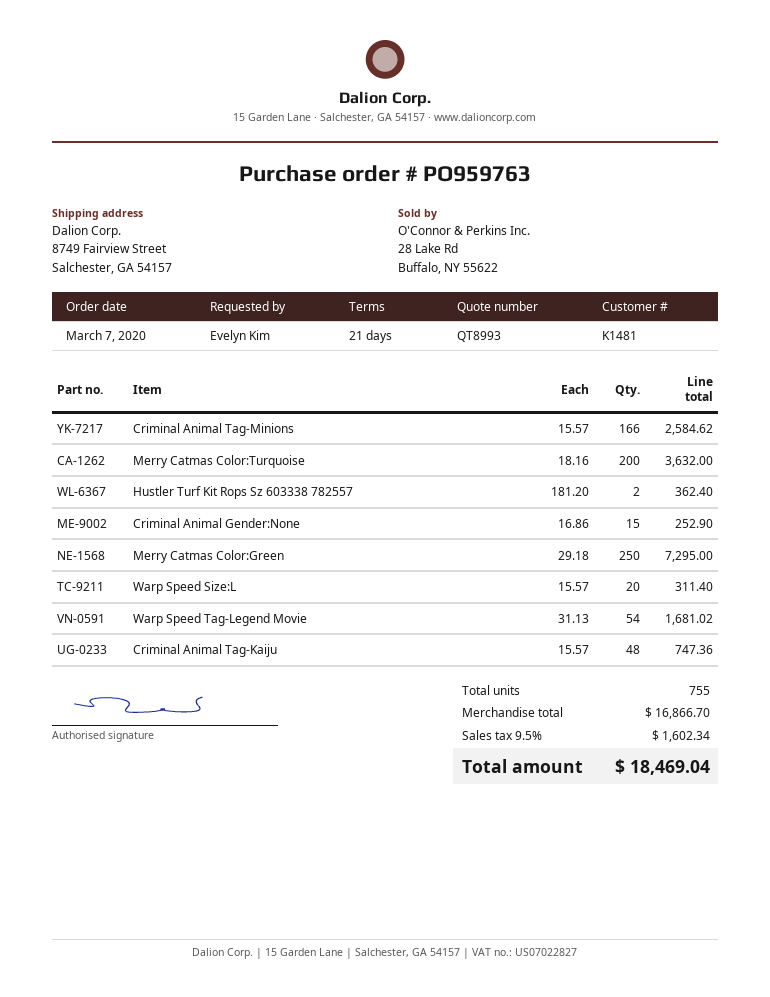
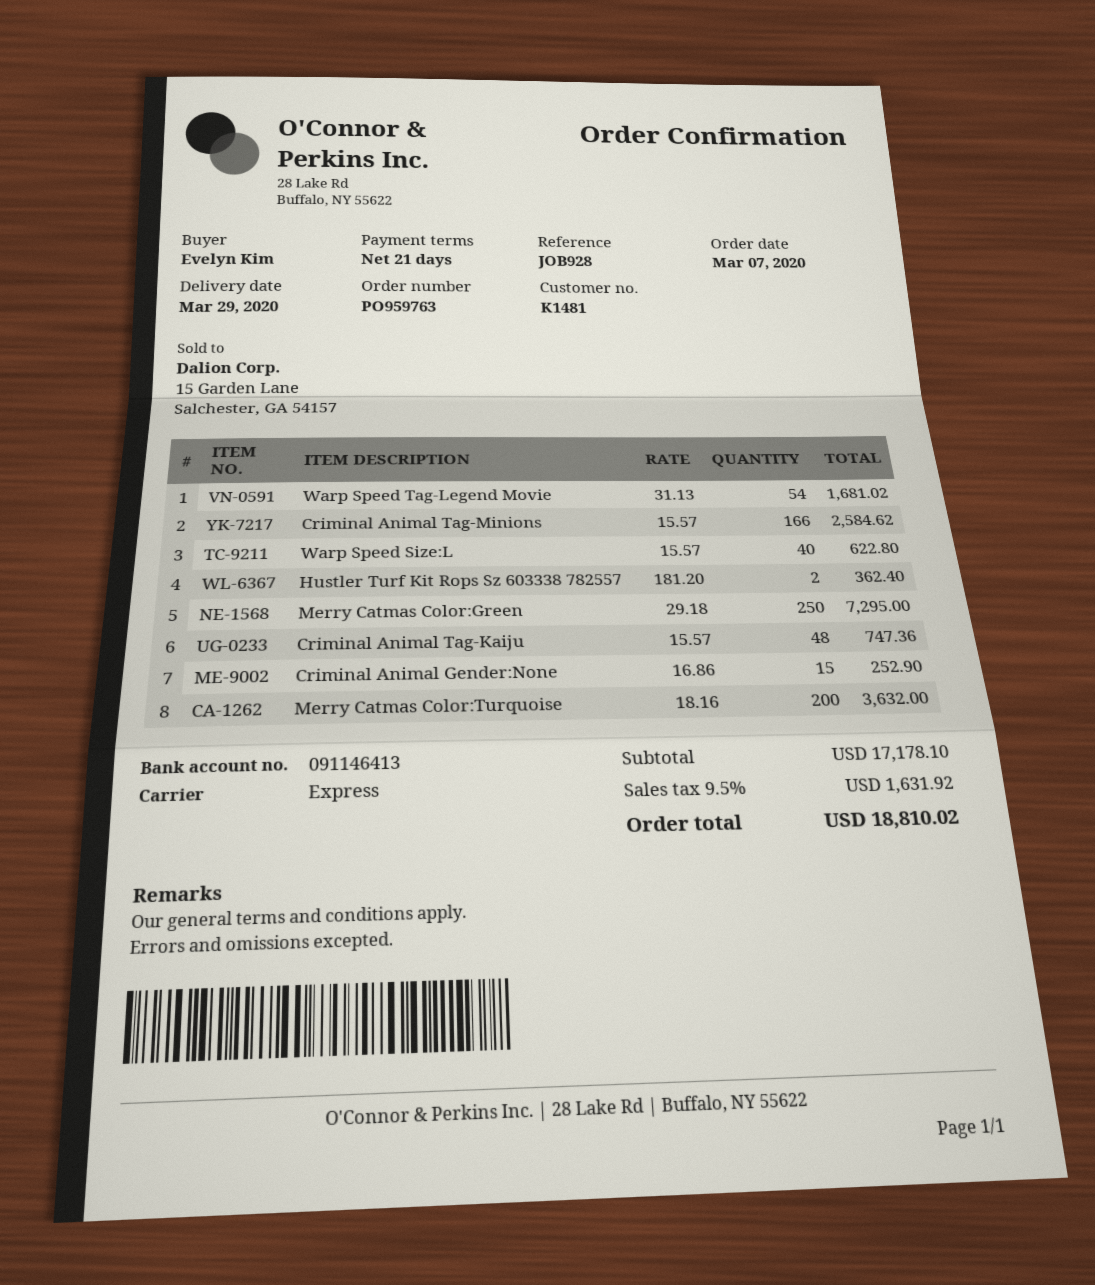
Warp Speed Size:L: 20 x 15.57 = 311.40 -> 40 x 15.57 = 622.80
subtotal: 16866.70 -> 17178.10
tax: 9.5% = 1602.34 -> 9.5% = 1631.92
total: 18469.04 -> 18810.02

